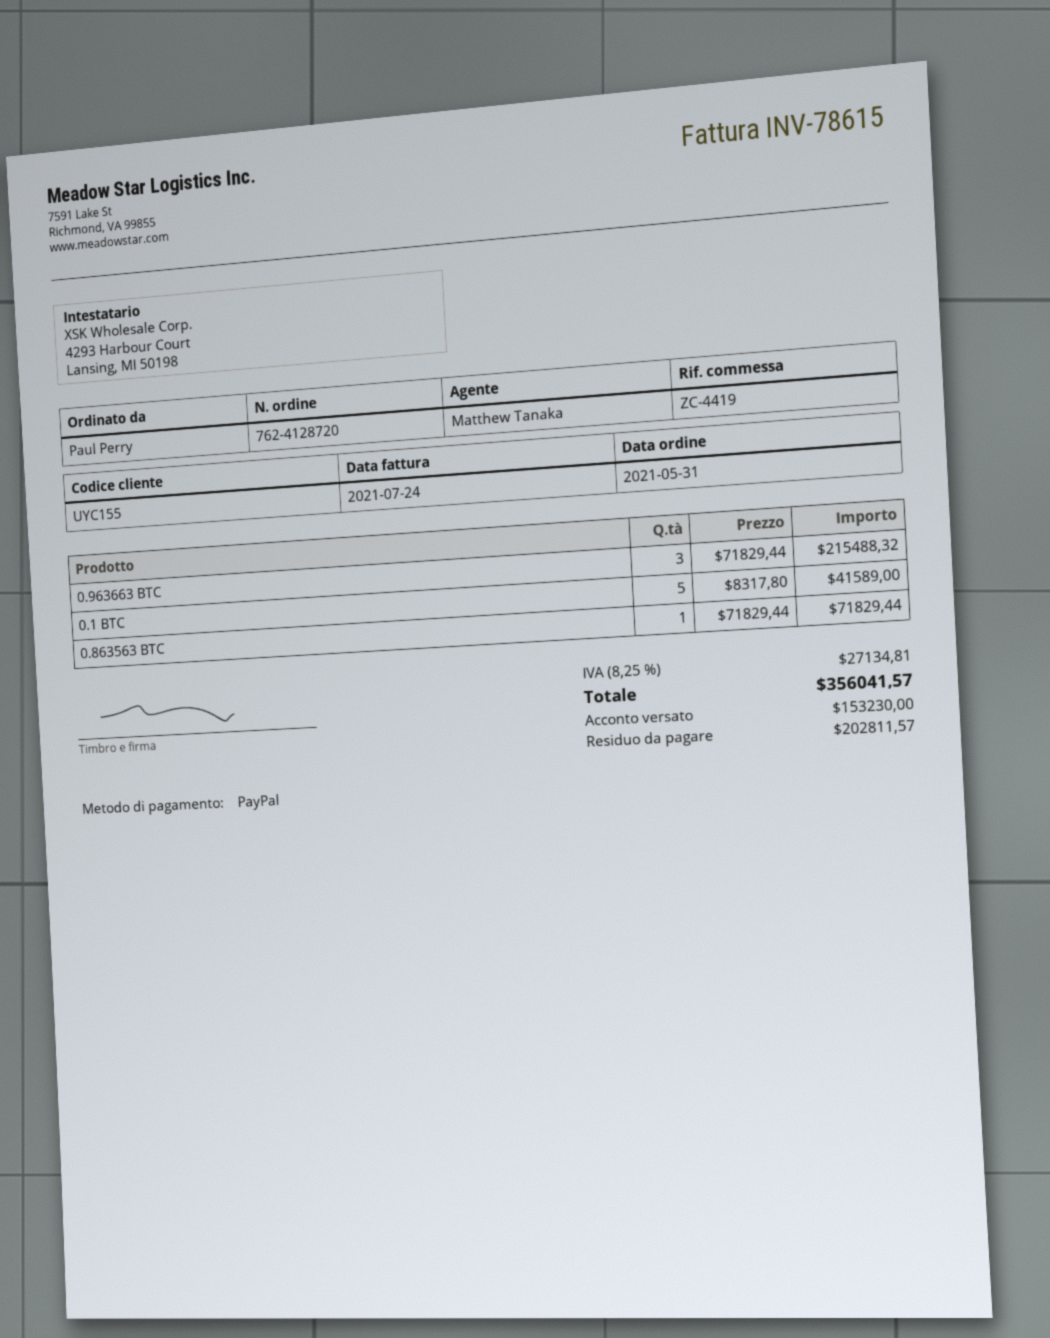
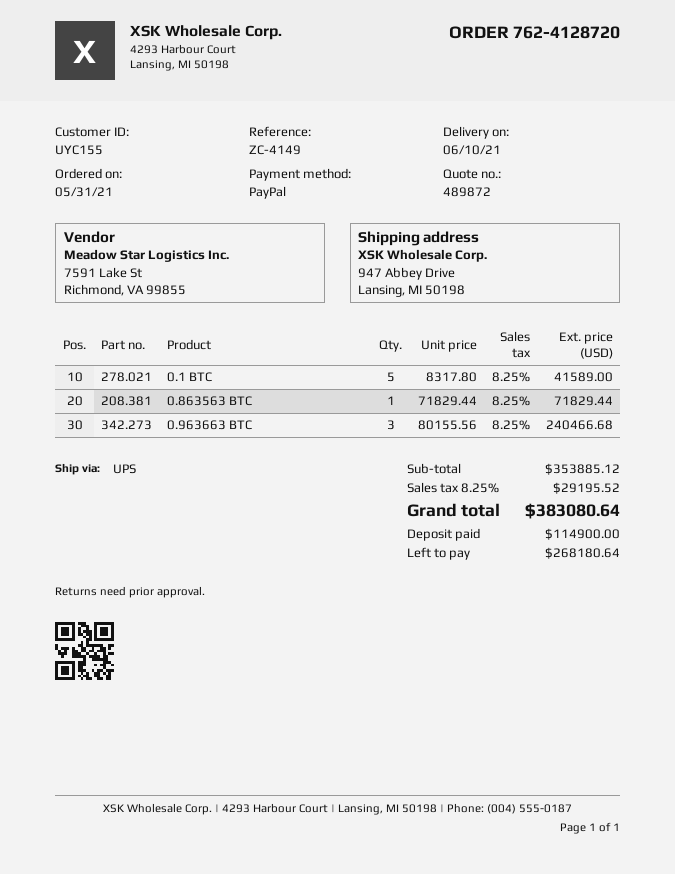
reference: ZC-4419 -> ZC-4149
0.963663 BTC: 3 x 71829.44 = 215488.32 -> 3 x 80155.56 = 240466.68
tax: 8.25% = 27134.81 -> 8.25% = 29195.52
total: 356041.57 -> 383080.64
deposit: 153230.00 -> 114900.00
balance: 202811.57 -> 268180.64

